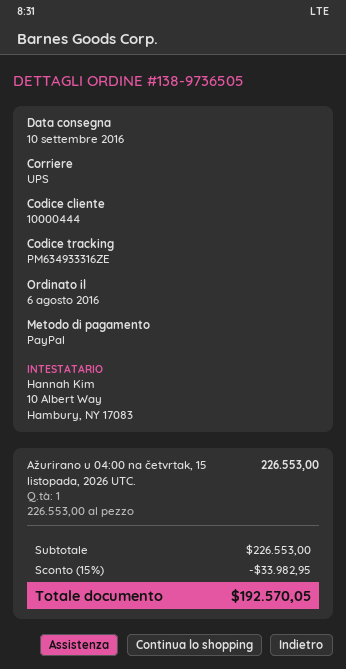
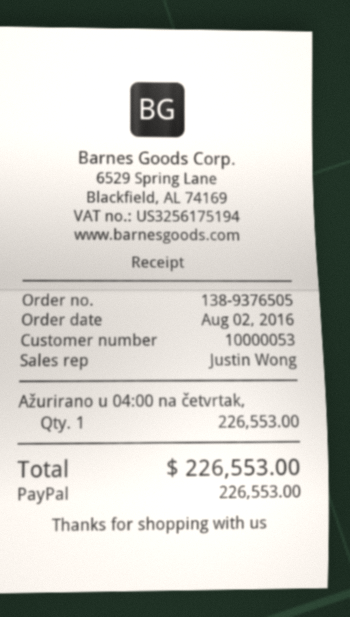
order number: 138-9736505 -> 138-9376505
order date: 2016-08-06 -> 2016-08-02
customer number: 10000444 -> 10000053
discount: 15% = 33982.95 -> none
total: 192570.05 -> 226553.00

